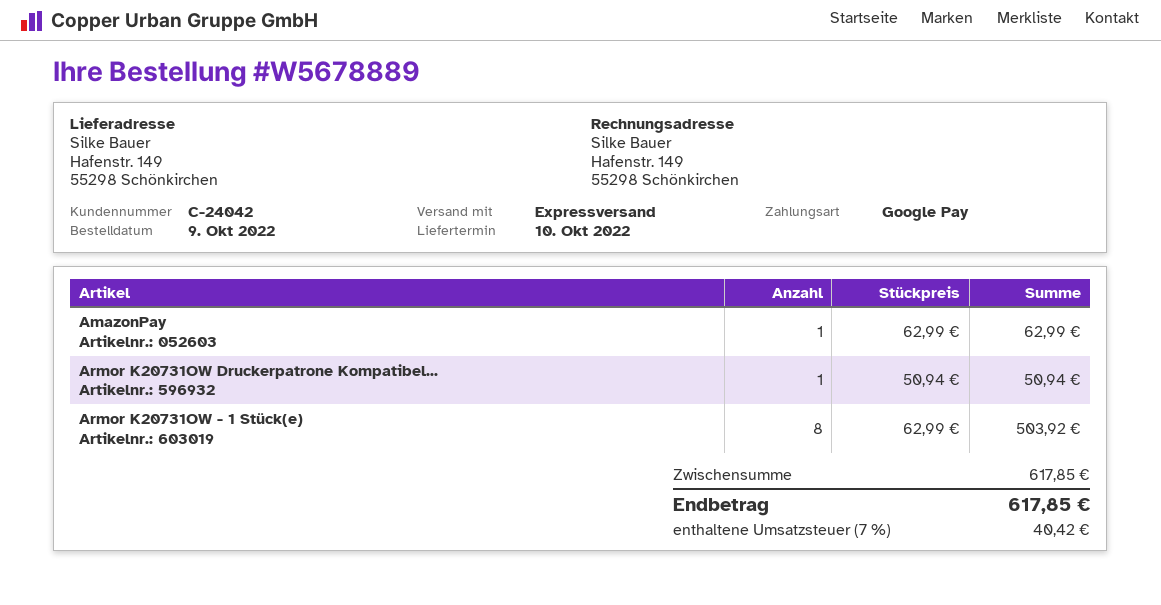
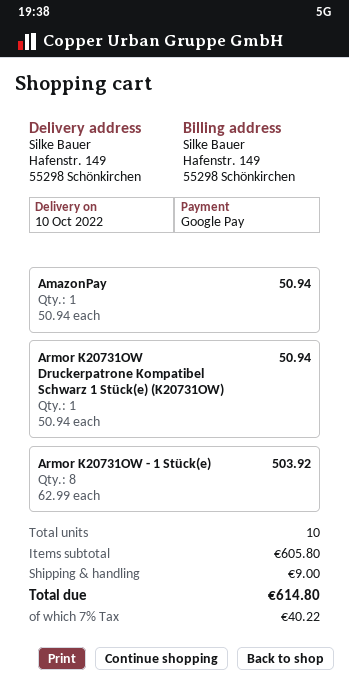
AmazonPay: 1 x 62.99 = 62.99 -> 1 x 50.94 = 50.94
subtotal: 617.85 -> 605.80
shipping: none -> 9.00
tax: 7% = 40.42 -> 7% = 40.22
total: 617.85 -> 614.80

